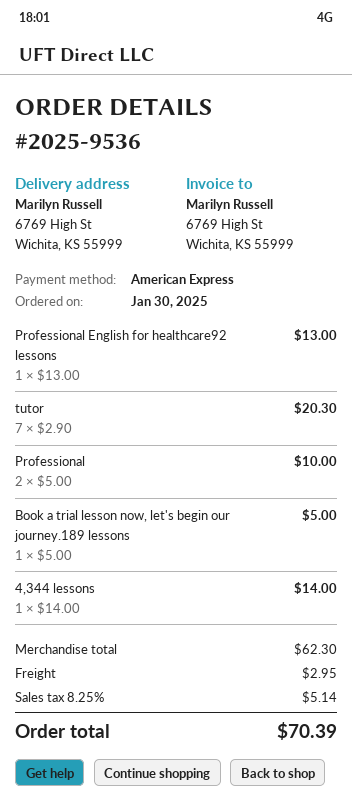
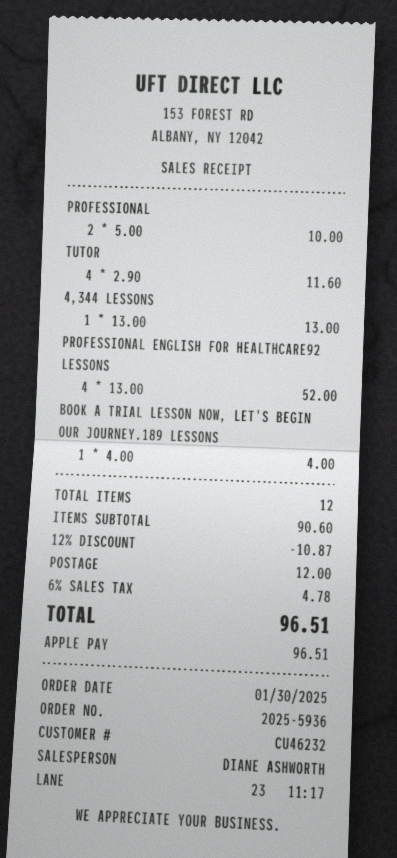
order number: 2025-9536 -> 2025-5936
payment method: American Express -> Apple Pay
Professional English for healthcare92 lessons: 1 x 13.00 = 13.00 -> 4 x 13.00 = 52.00
tutor: 7 x 2.90 = 20.30 -> 4 x 2.90 = 11.60
Book a trial lesson now, let's begin our journey.189 lessons: 1 x 5.00 = 5.00 -> 1 x 4.00 = 4.00
4,344 lessons: 1 x 14.00 = 14.00 -> 1 x 13.00 = 13.00
subtotal: 62.30 -> 90.60
discount: none -> 12% = 10.87
shipping: 2.95 -> 12.00
tax: 8.25% = 5.14 -> 6% = 4.78
total: 70.39 -> 96.51

